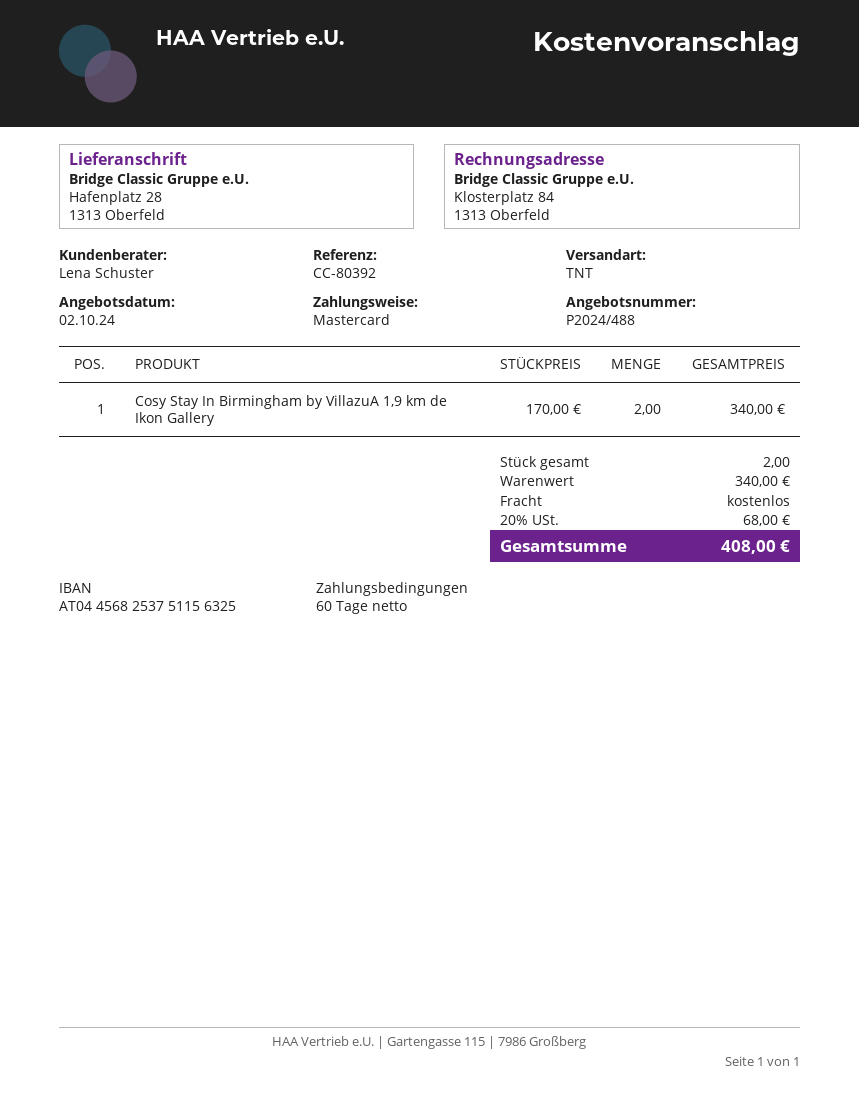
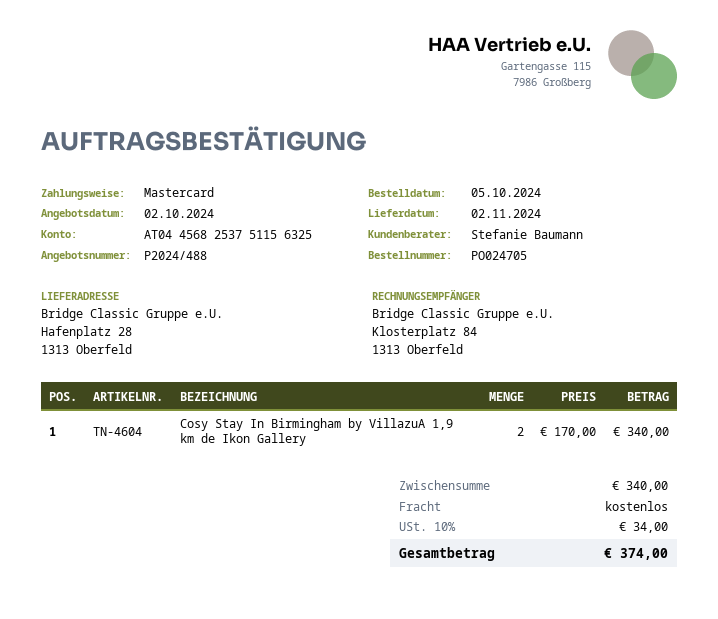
sales rep: Lena Schuster -> Stefanie Baumann
tax: 20% = 68.00 -> 10% = 34.00
total: 408.00 -> 374.00

